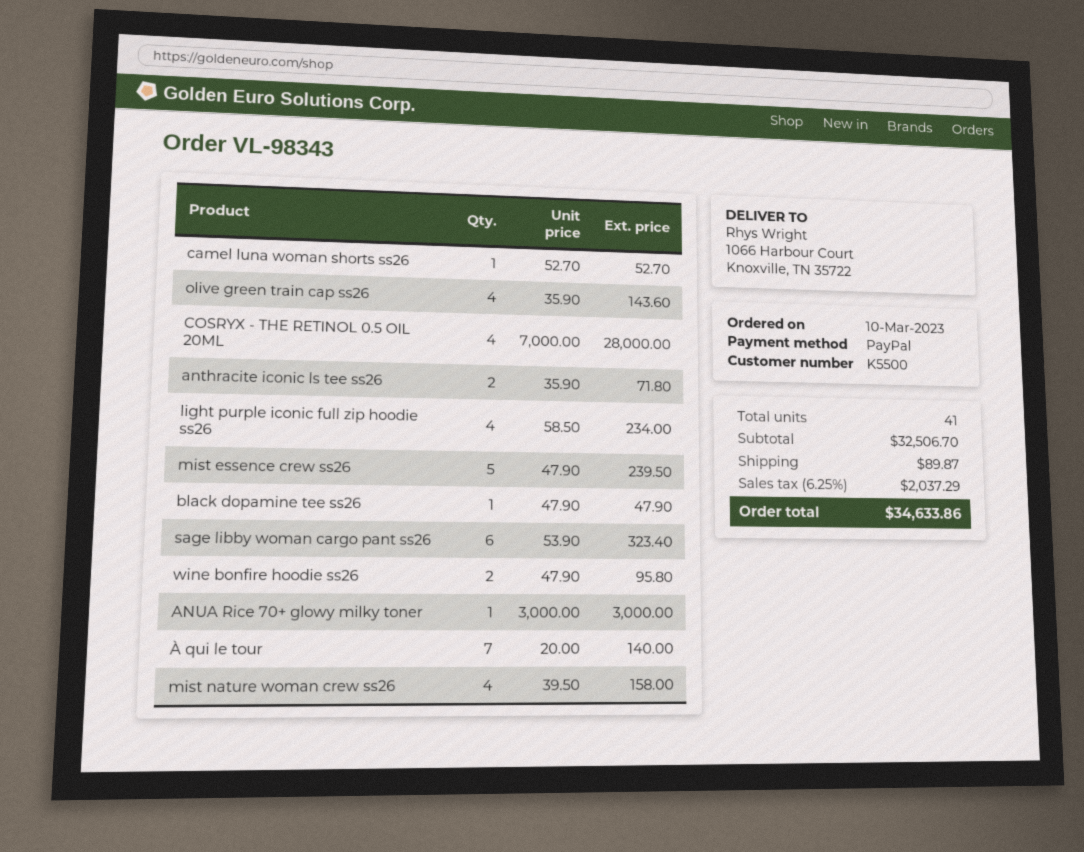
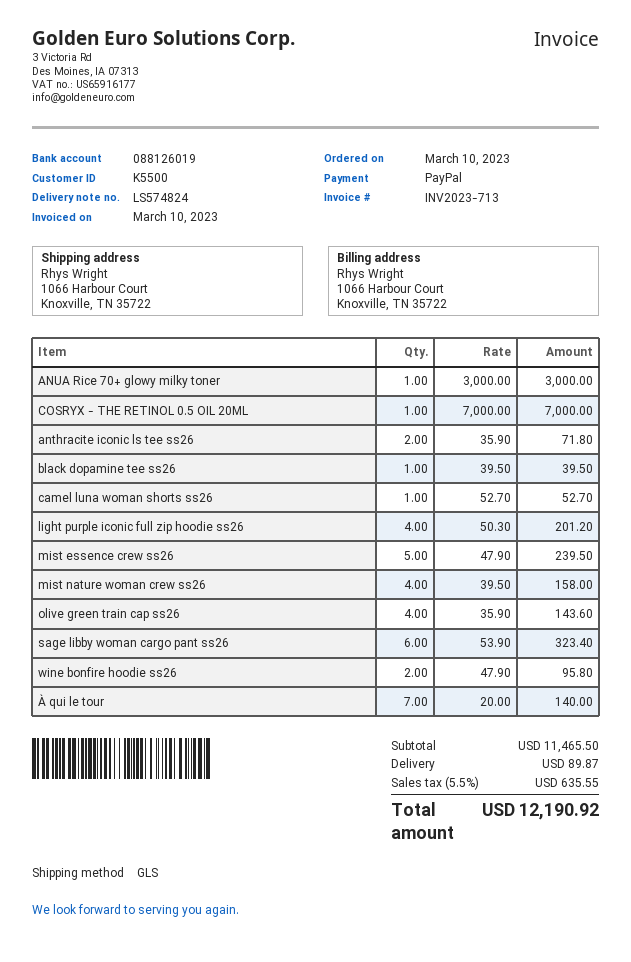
COSRYX - THE RETINOL 0.5 OIL 20ML: 4 x 7000.00 = 28000.00 -> 1 x 7000.00 = 7000.00
light purple iconic full zip hoodie ss26: 4 x 58.50 = 234.00 -> 4 x 50.30 = 201.20
black dopamine tee ss26: 1 x 47.90 = 47.90 -> 1 x 39.50 = 39.50
subtotal: 32506.70 -> 11465.50
tax: 6.25% = 2037.29 -> 5.5% = 635.55
total: 34633.86 -> 12190.92

